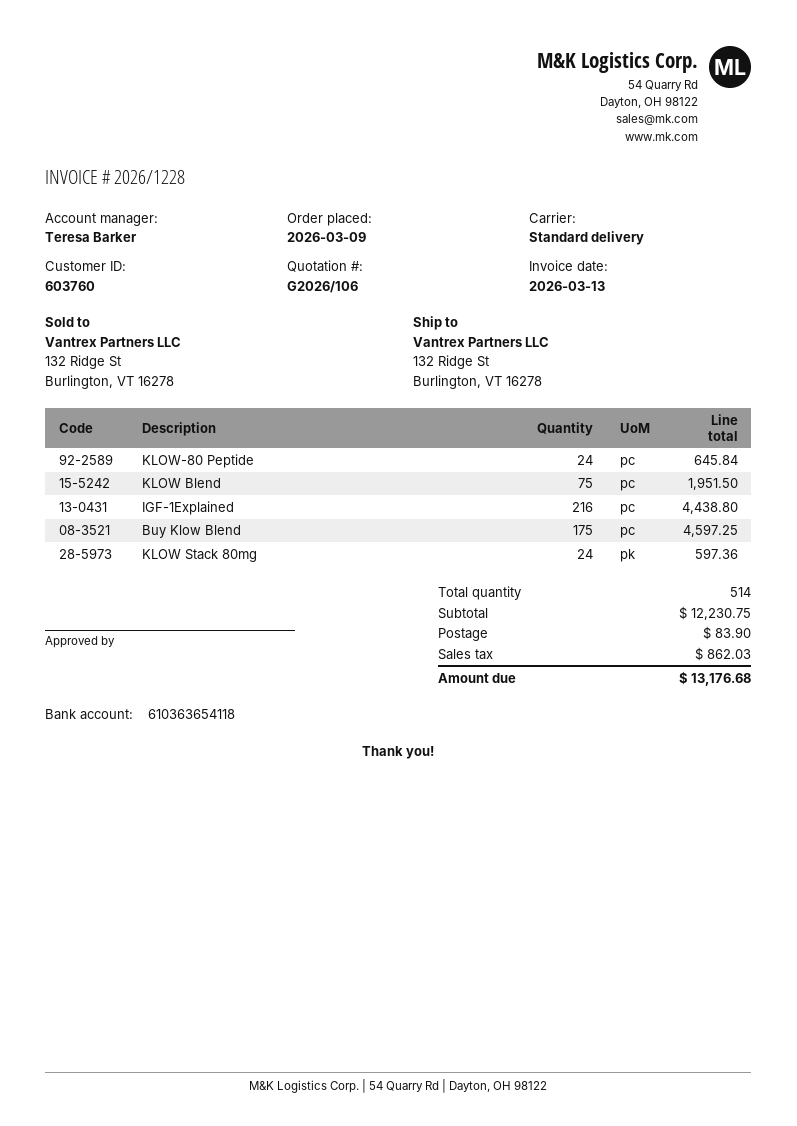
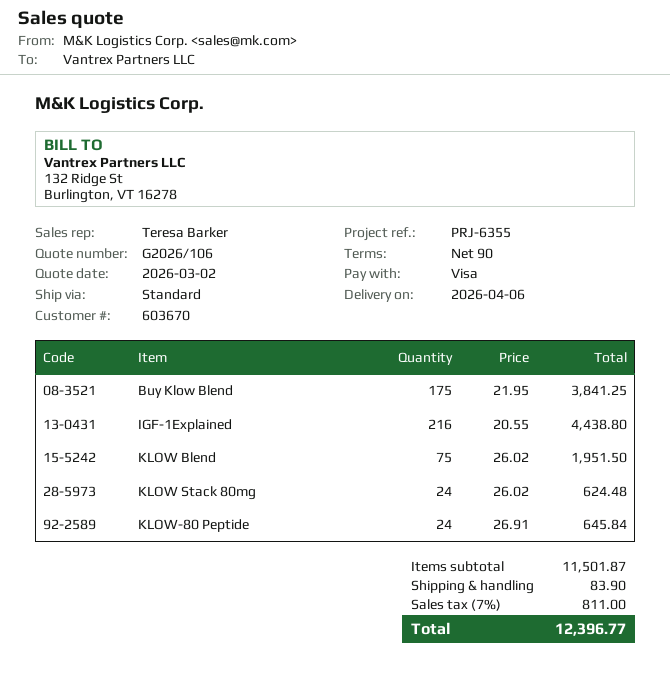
customer number: 603760 -> 603670
Buy Klow Blend: 175 for 4597.25 -> 175 for 3841.25
KLOW Stack 80mg: 24 for 597.36 -> 24 for 624.48
subtotal: 12230.75 -> 11501.87
tax: 862.03 -> 811.00
total: 13176.68 -> 12396.77

